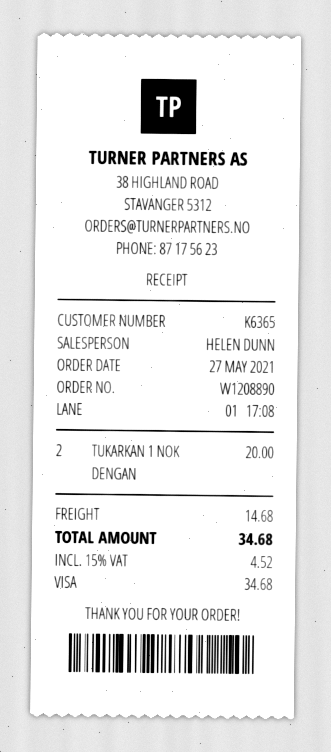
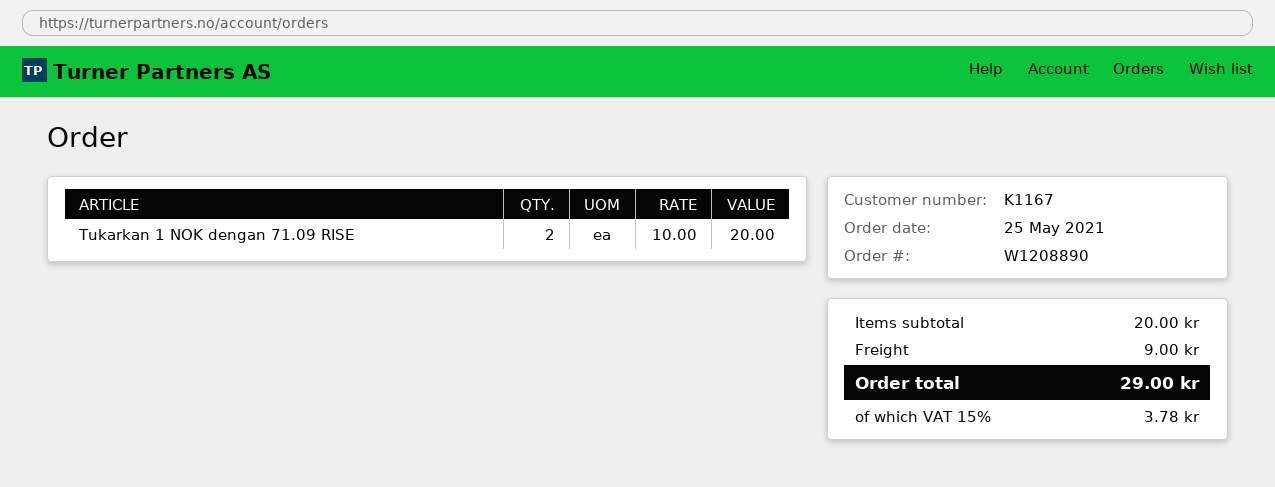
order date: 2021-05-27 -> 2021-05-25
customer number: K6365 -> K1167
shipping: 14.68 -> 9.00
tax: 15% = 4.52 -> 15% = 3.78
total: 34.68 -> 29.00

